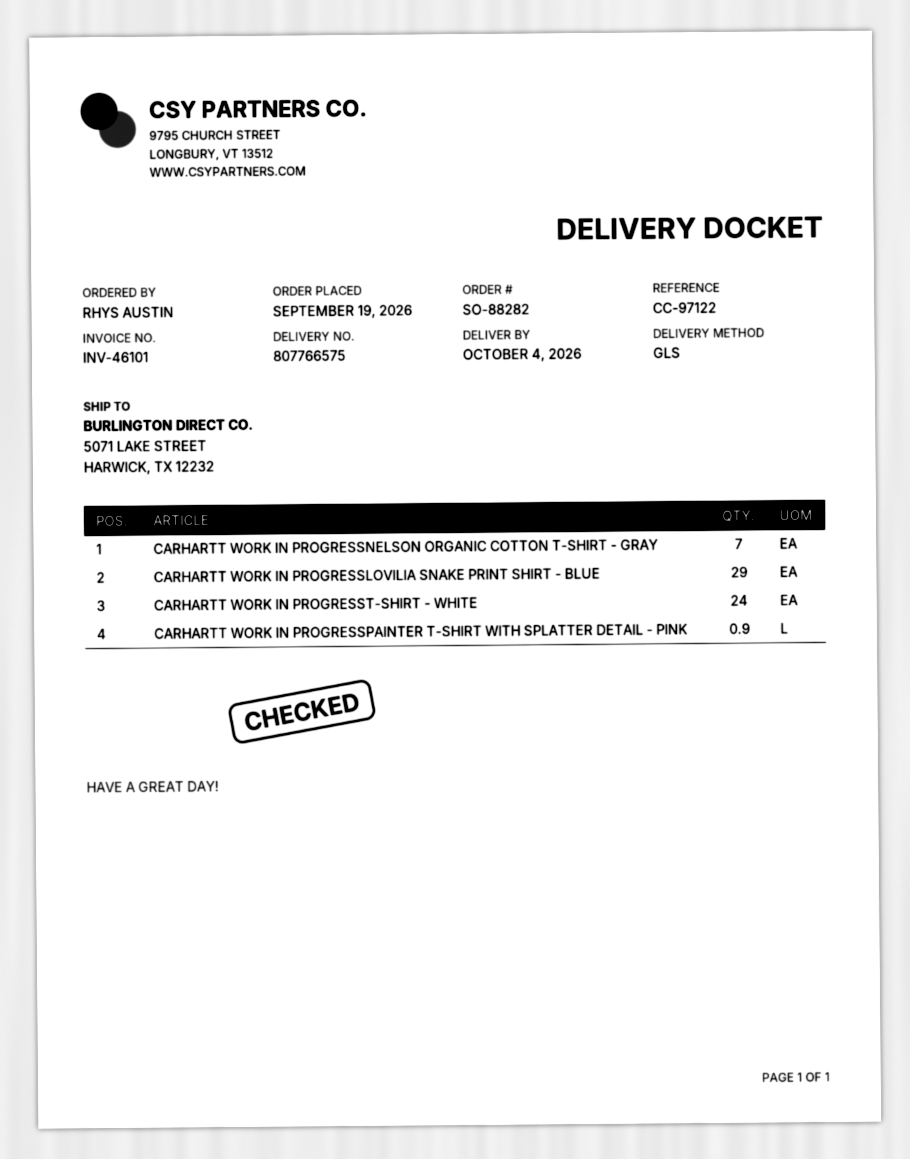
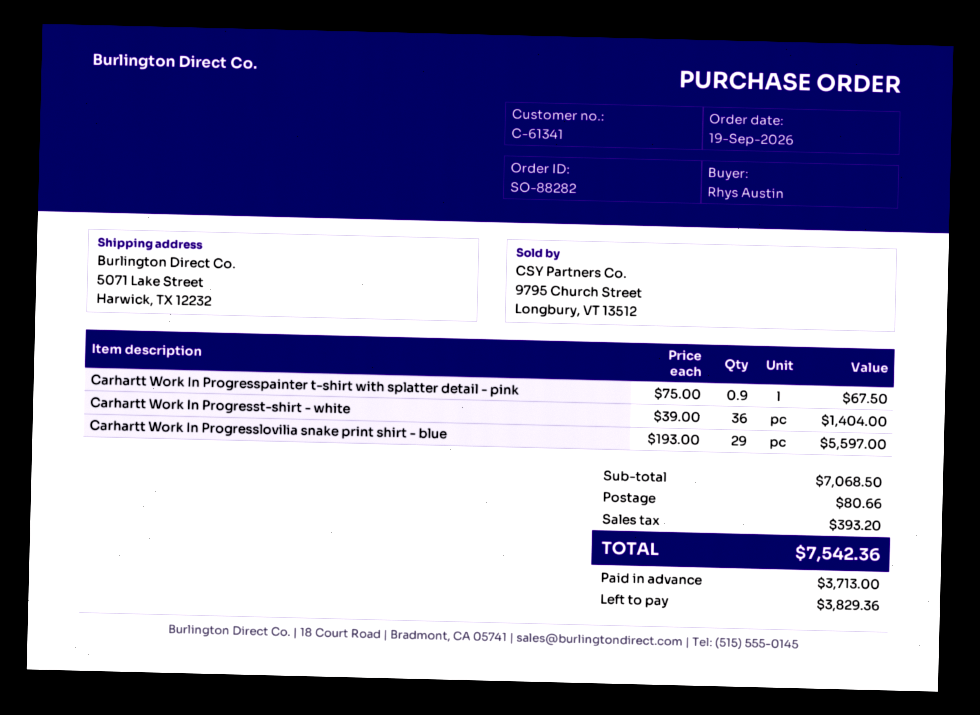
CARHARTT WORK IN PROGRESSNELSON ORGANIC COTTON T-SHIRT - GRAY: 7 -> none
CARHARTT WORK IN PROGRESST-SHIRT - WHITE: 24 -> 36

